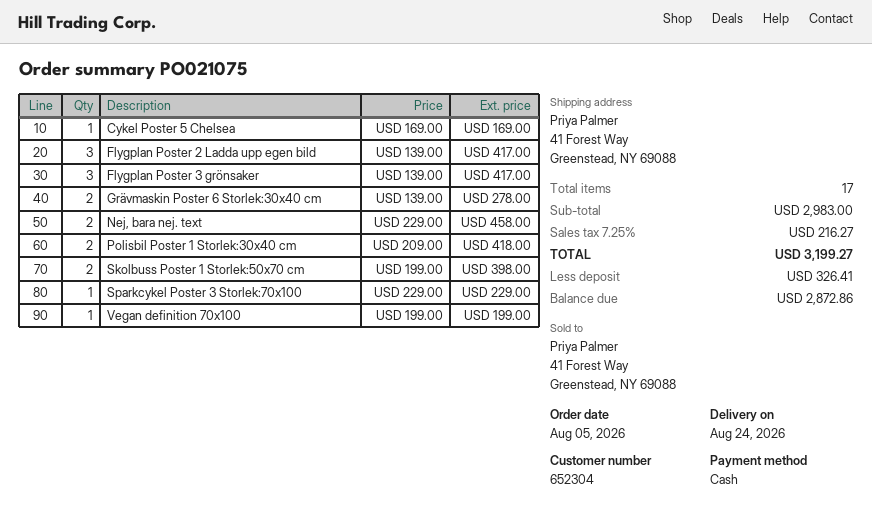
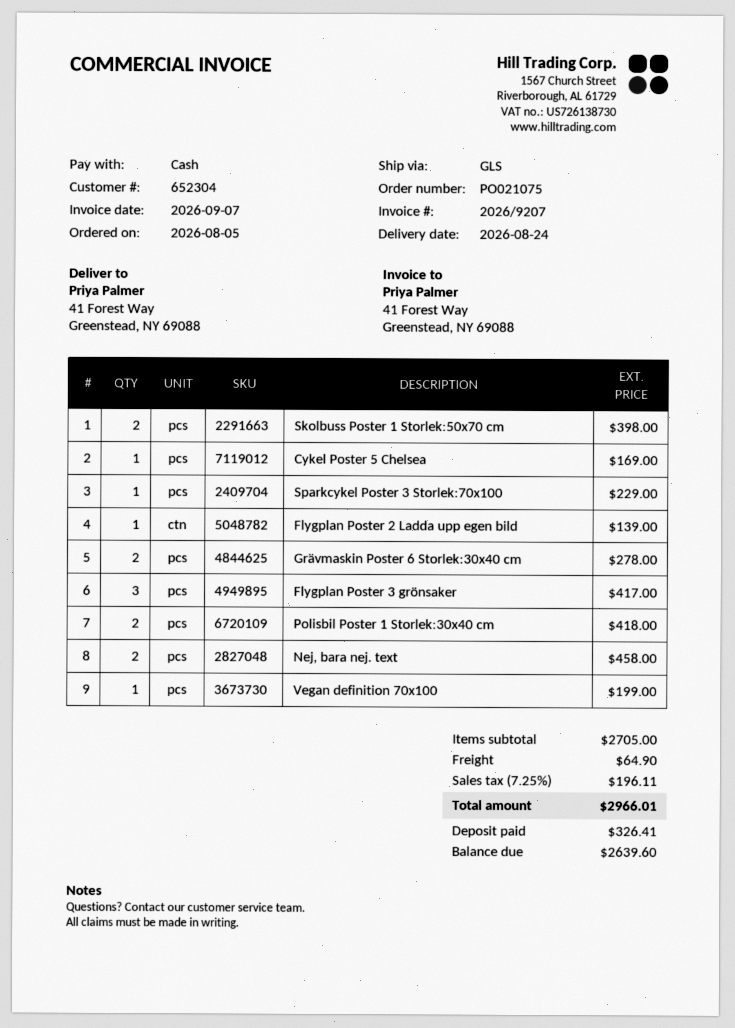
Flygplan Poster 2 Ladda upp egen bild: 3 for 417.00 -> 1 for 139.00
subtotal: 2983.00 -> 2705.00
shipping: none -> 64.90
tax: 7.25% = 216.27 -> 7.25% = 196.11
total: 3199.27 -> 2966.01
balance: 2872.86 -> 2639.60

